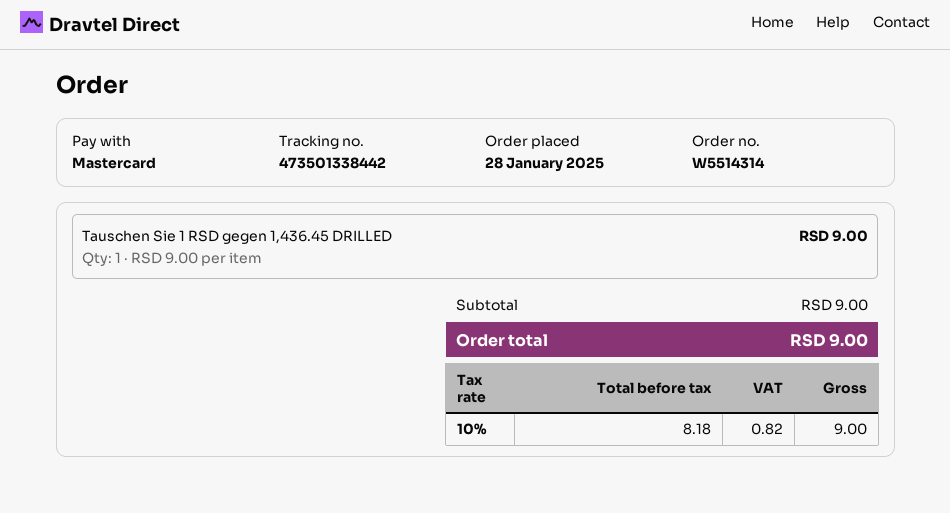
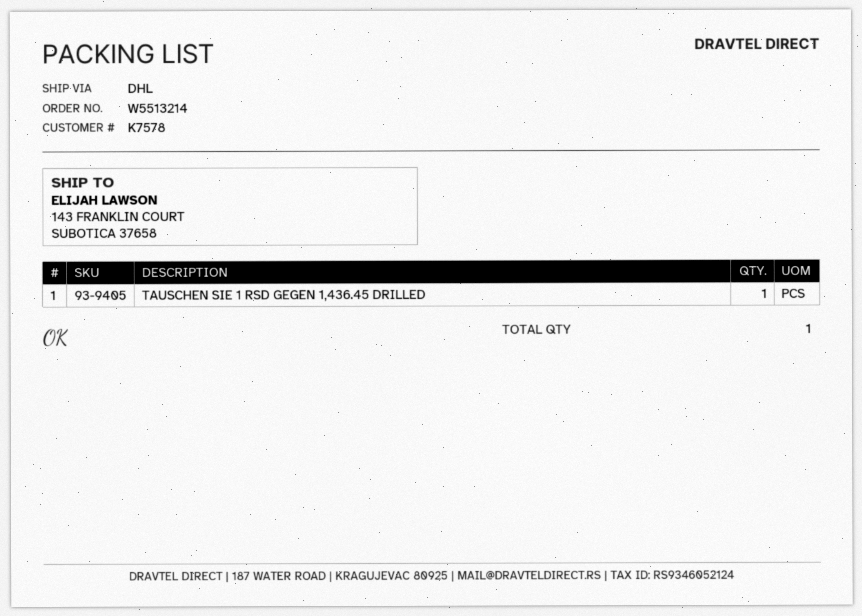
order number: W5514314 -> W5513214

